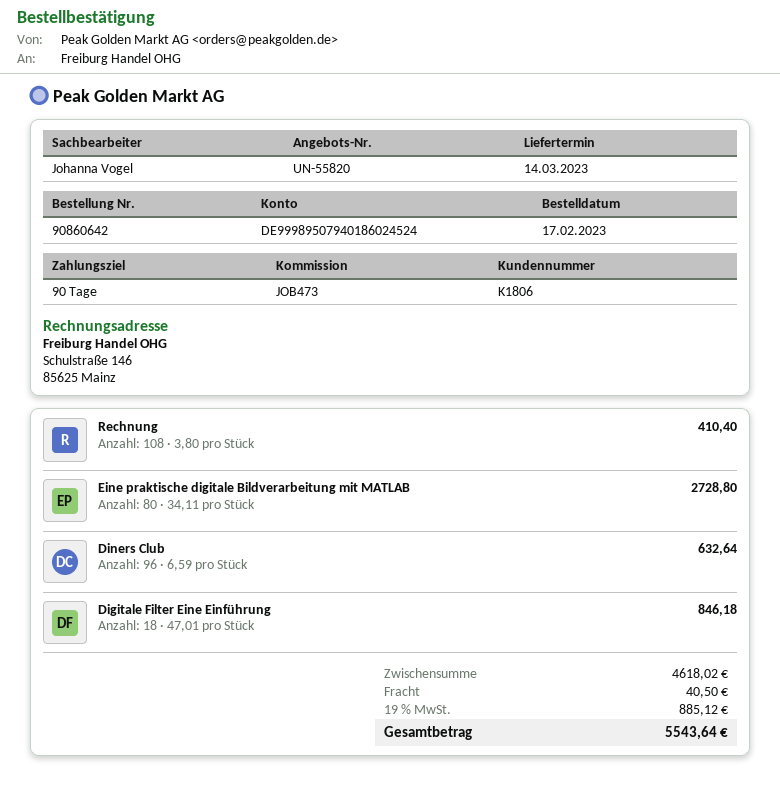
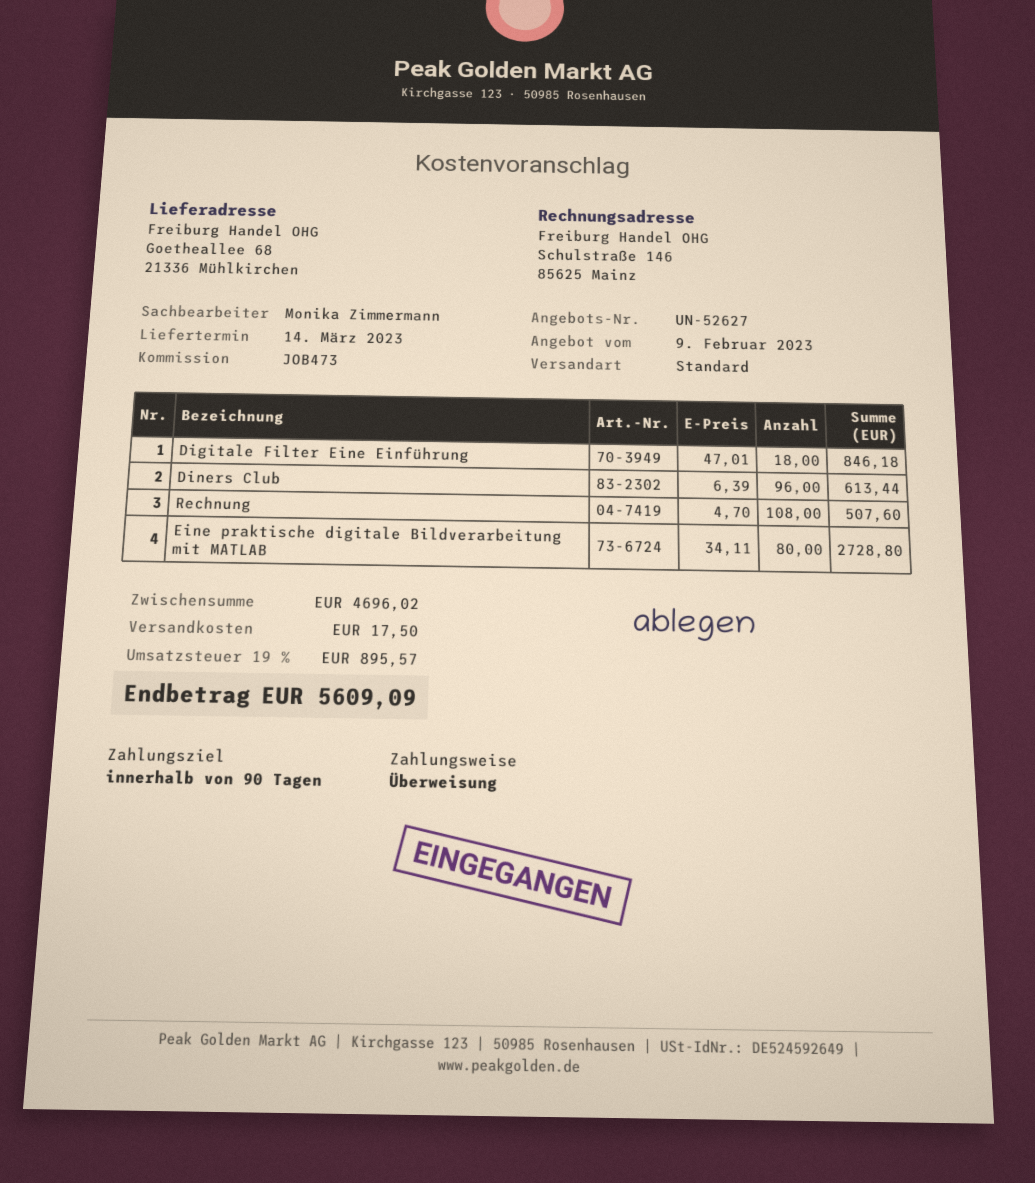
quote number: UN-55820 -> UN-52627
sales rep: Johanna Vogel -> Monika Zimmermann
Rechnung: 108 x 3.80 = 410.40 -> 108 x 4.70 = 507.60
Diners Club: 96 x 6.59 = 632.64 -> 96 x 6.39 = 613.44
subtotal: 4618.02 -> 4696.02
shipping: 40.50 -> 17.50
tax: 19% = 885.12 -> 19% = 895.57
total: 5543.64 -> 5609.09

